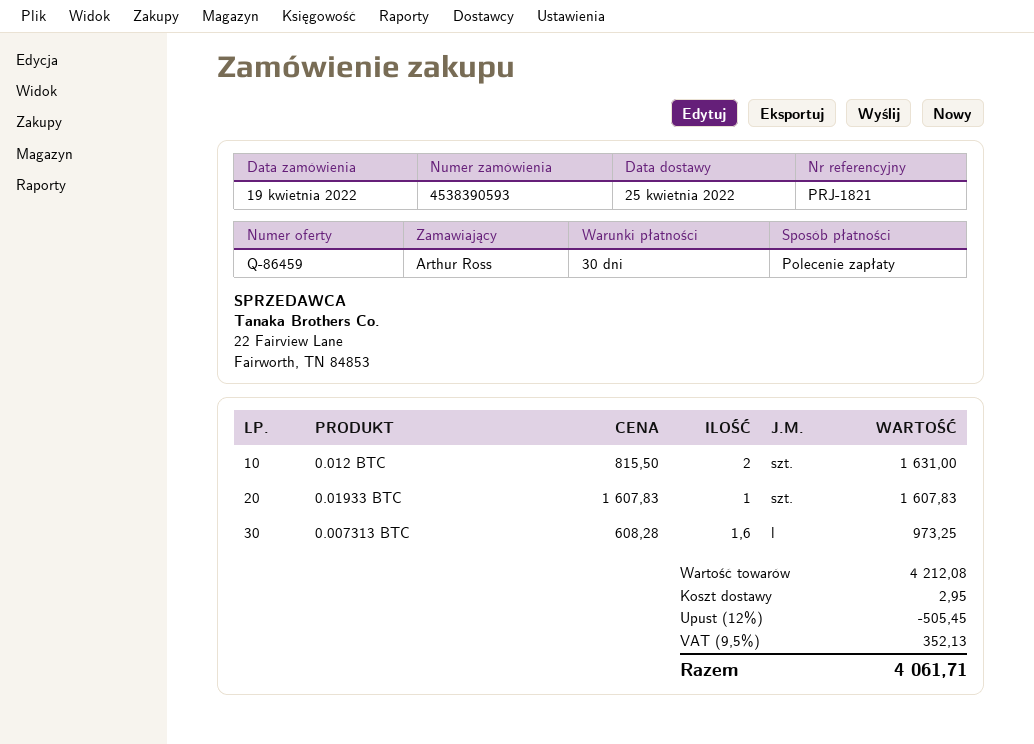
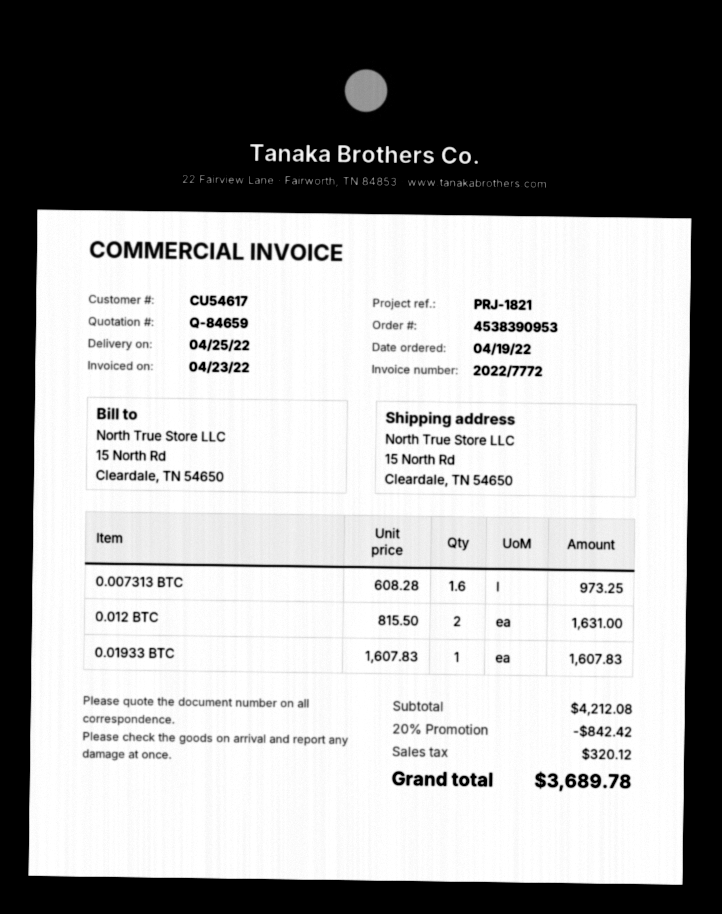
quote number: Q-86459 -> Q-84659
order number: 4538390593 -> 4538390953
discount: 12% = 505.45 -> 20% = 842.42
shipping: 2.95 -> none
tax: 352.13 -> 320.12
total: 4061.71 -> 3689.78

